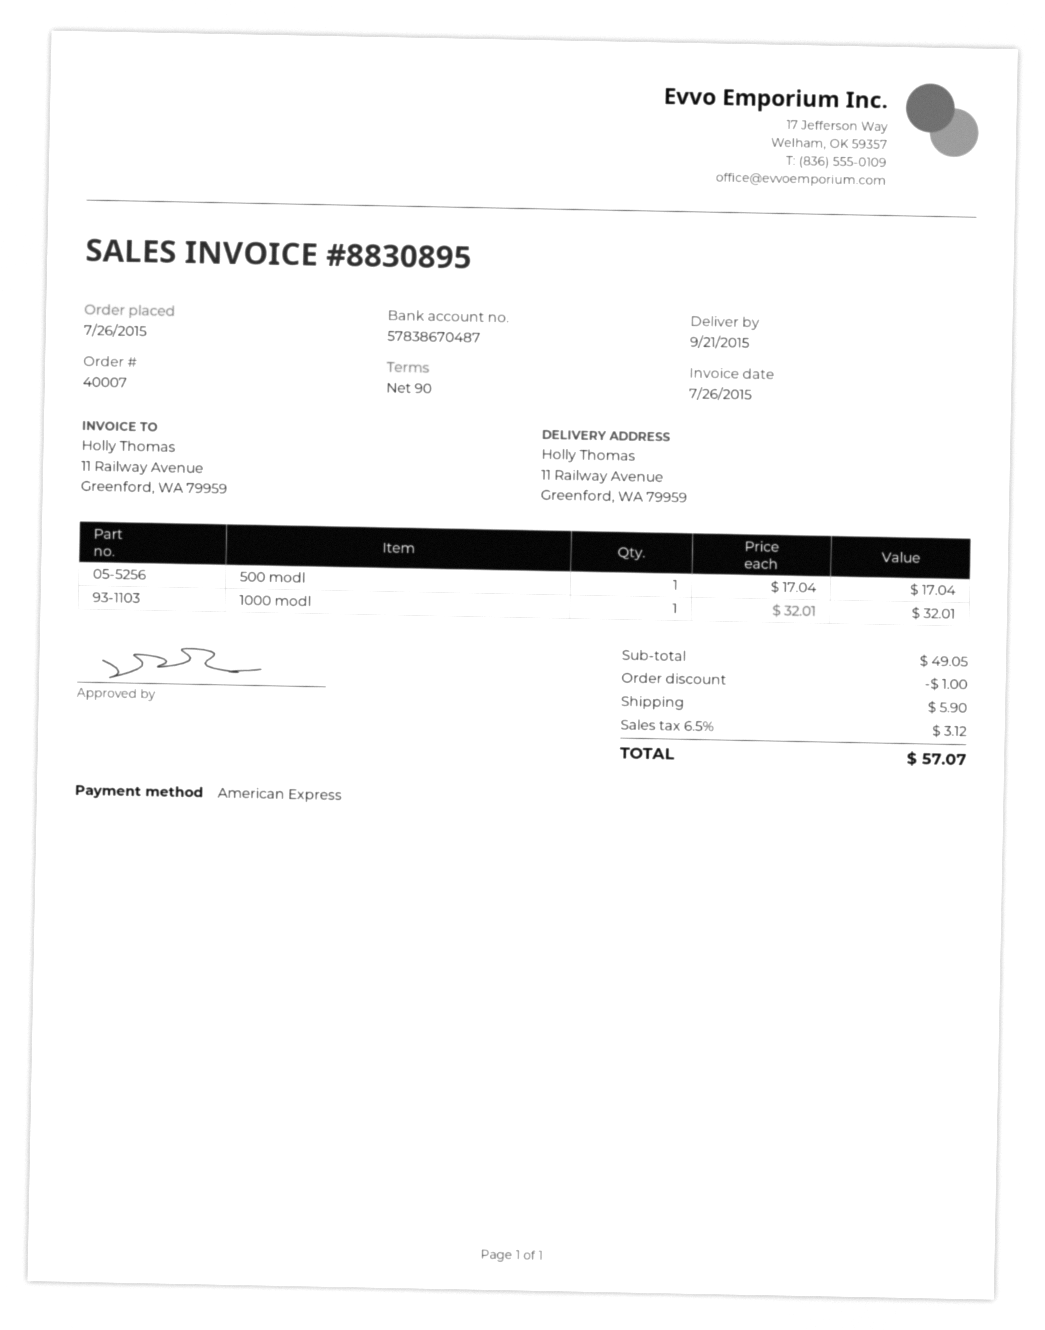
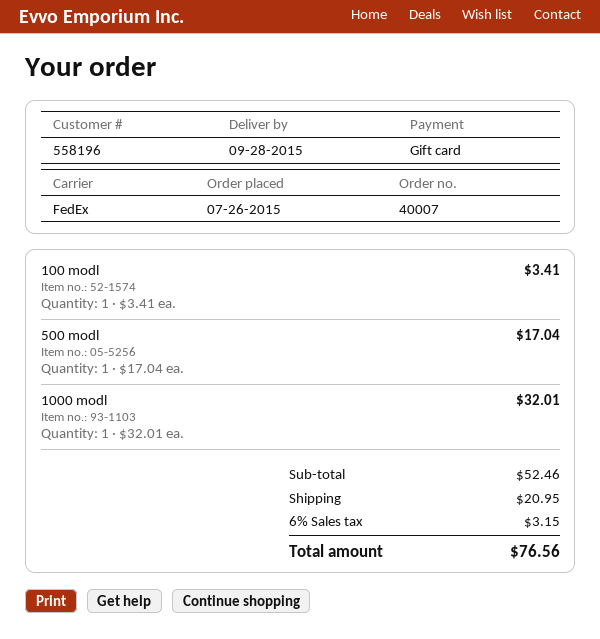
delivery date: 2015-09-21 -> 2015-09-28
payment method: American Express -> gift card
100 modl: none -> 1 x 3.41 = 3.41
subtotal: 49.05 -> 52.46
discount: 1.00 -> none
shipping: 5.90 -> 20.95
tax: 6.5% = 3.12 -> 6% = 3.15
total: 57.07 -> 76.56

